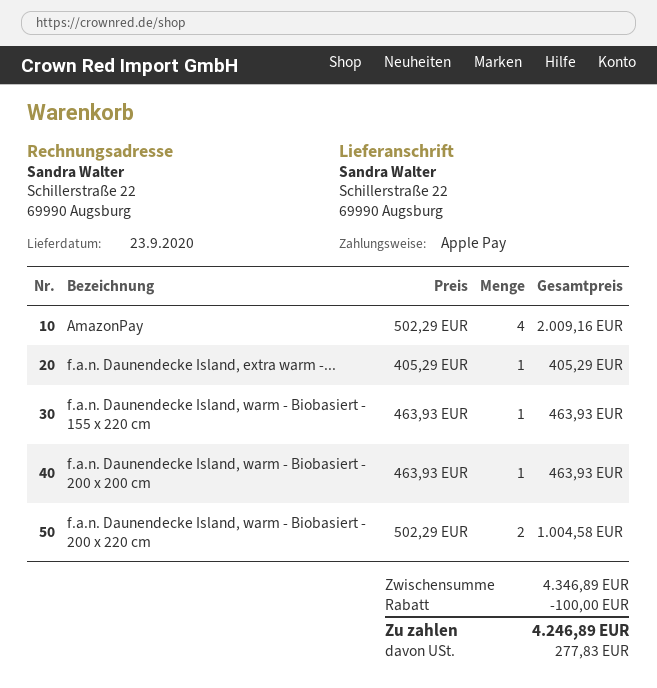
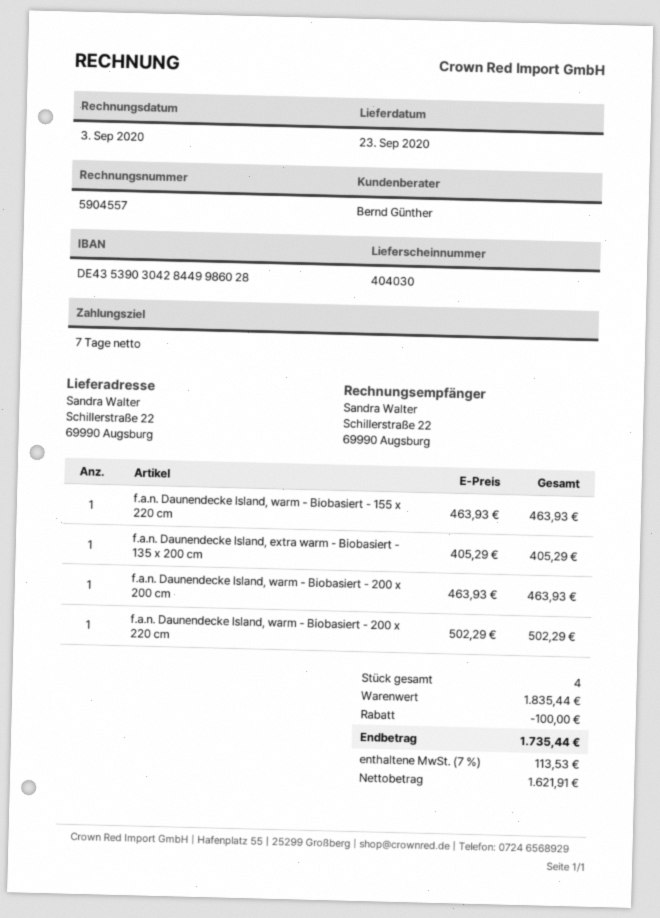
AmazonPay: 4 x 502.29 = 2009.16 -> none
f.a.n. Daunendecke Island, warm - Biobasiert - 200 x 220 cm: 2 x 502.29 = 1004.58 -> 1 x 502.29 = 502.29
subtotal: 4346.89 -> 1835.44
tax: 277.83 -> 113.53
total: 4246.89 -> 1735.44

